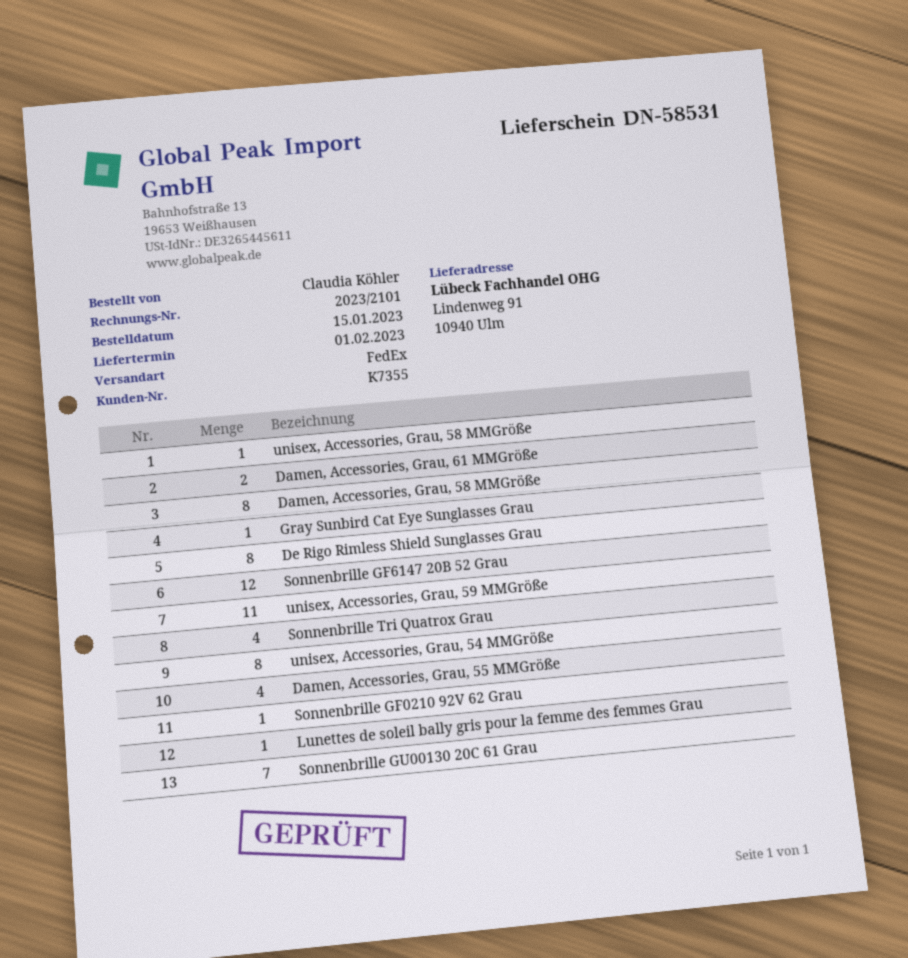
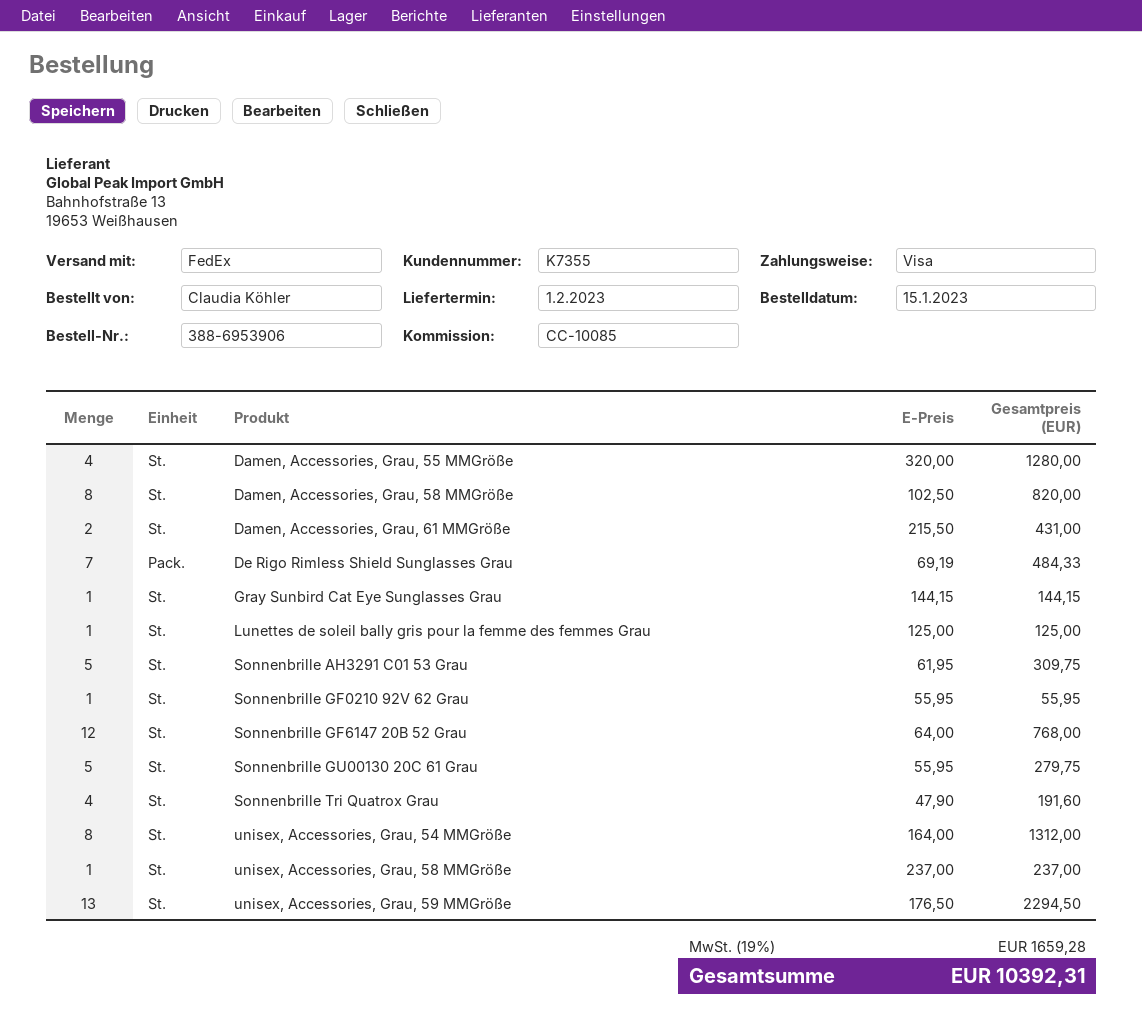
De Rigo Rimless Shield Sunglasses Grau: 8 -> 7
unisex, Accessories, Grau, 59 MMGröße: 11 -> 13
Sonnenbrille GU00130 20C 61 Grau: 7 -> 5
Sonnenbrille AH3291 C01 53 Grau: none -> 5

